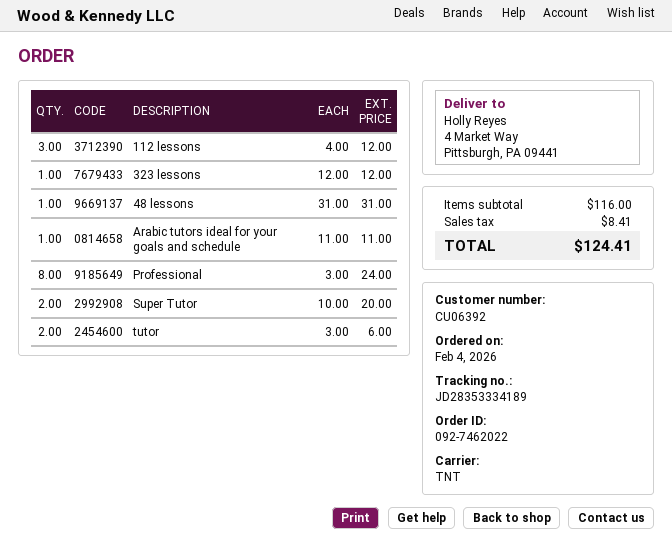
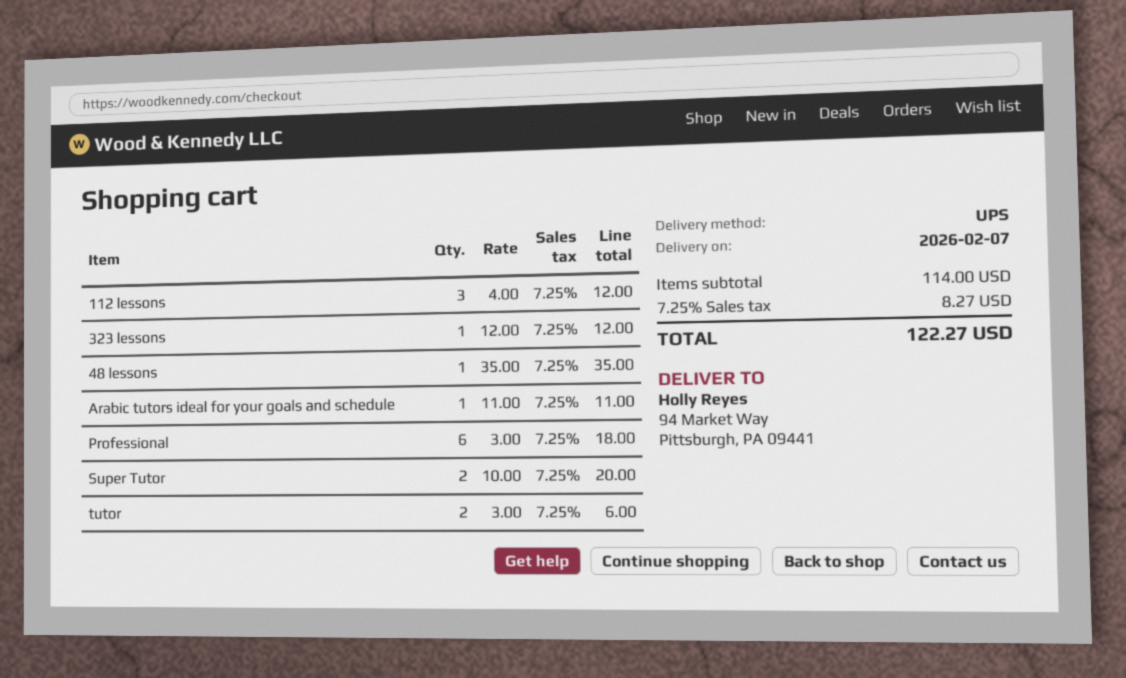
shipping method: TNT -> UPS
ship to: 4 Market Way, Pittsburgh, PA 09441 -> 94 Market Way, Pittsburgh, PA 09441
48 lessons: 1 x 31.00 = 31.00 -> 1 x 35.00 = 35.00
Professional: 8 x 3.00 = 24.00 -> 6 x 3.00 = 18.00
subtotal: 116.00 -> 114.00
tax: 8.41 -> 8.27
total: 124.41 -> 122.27

